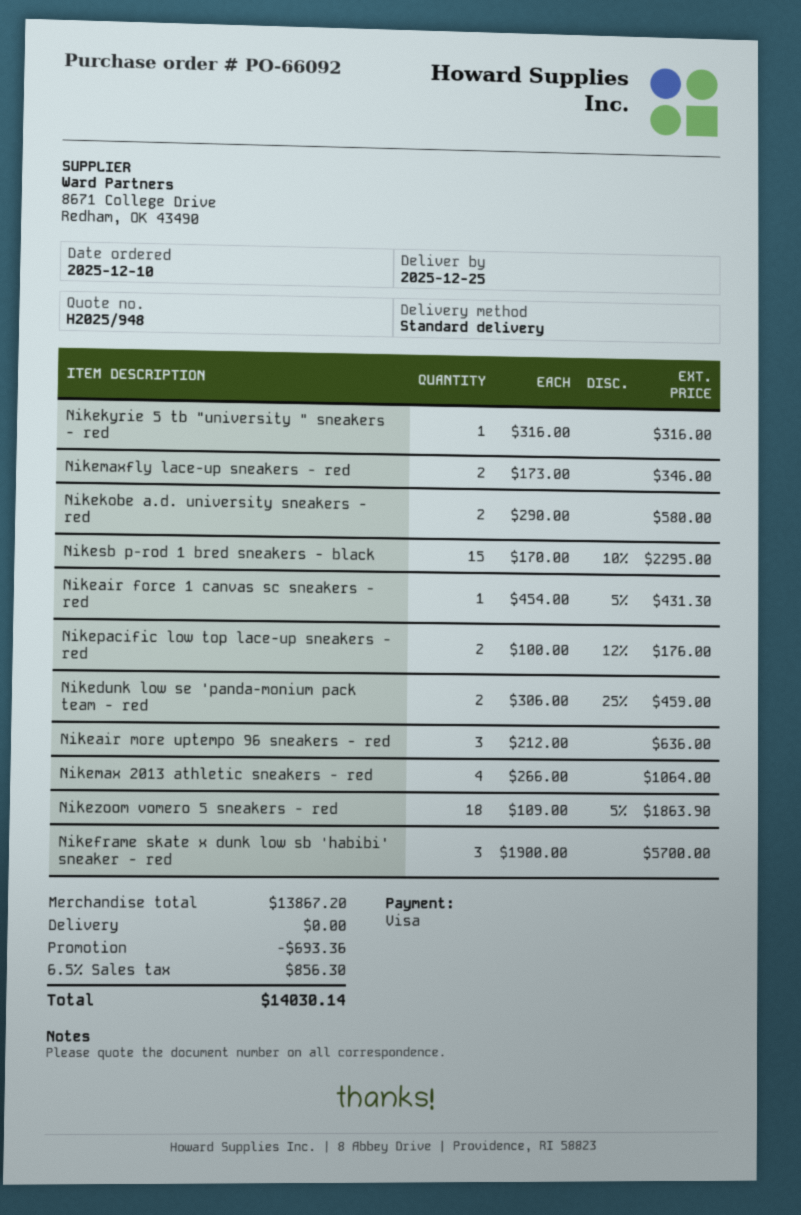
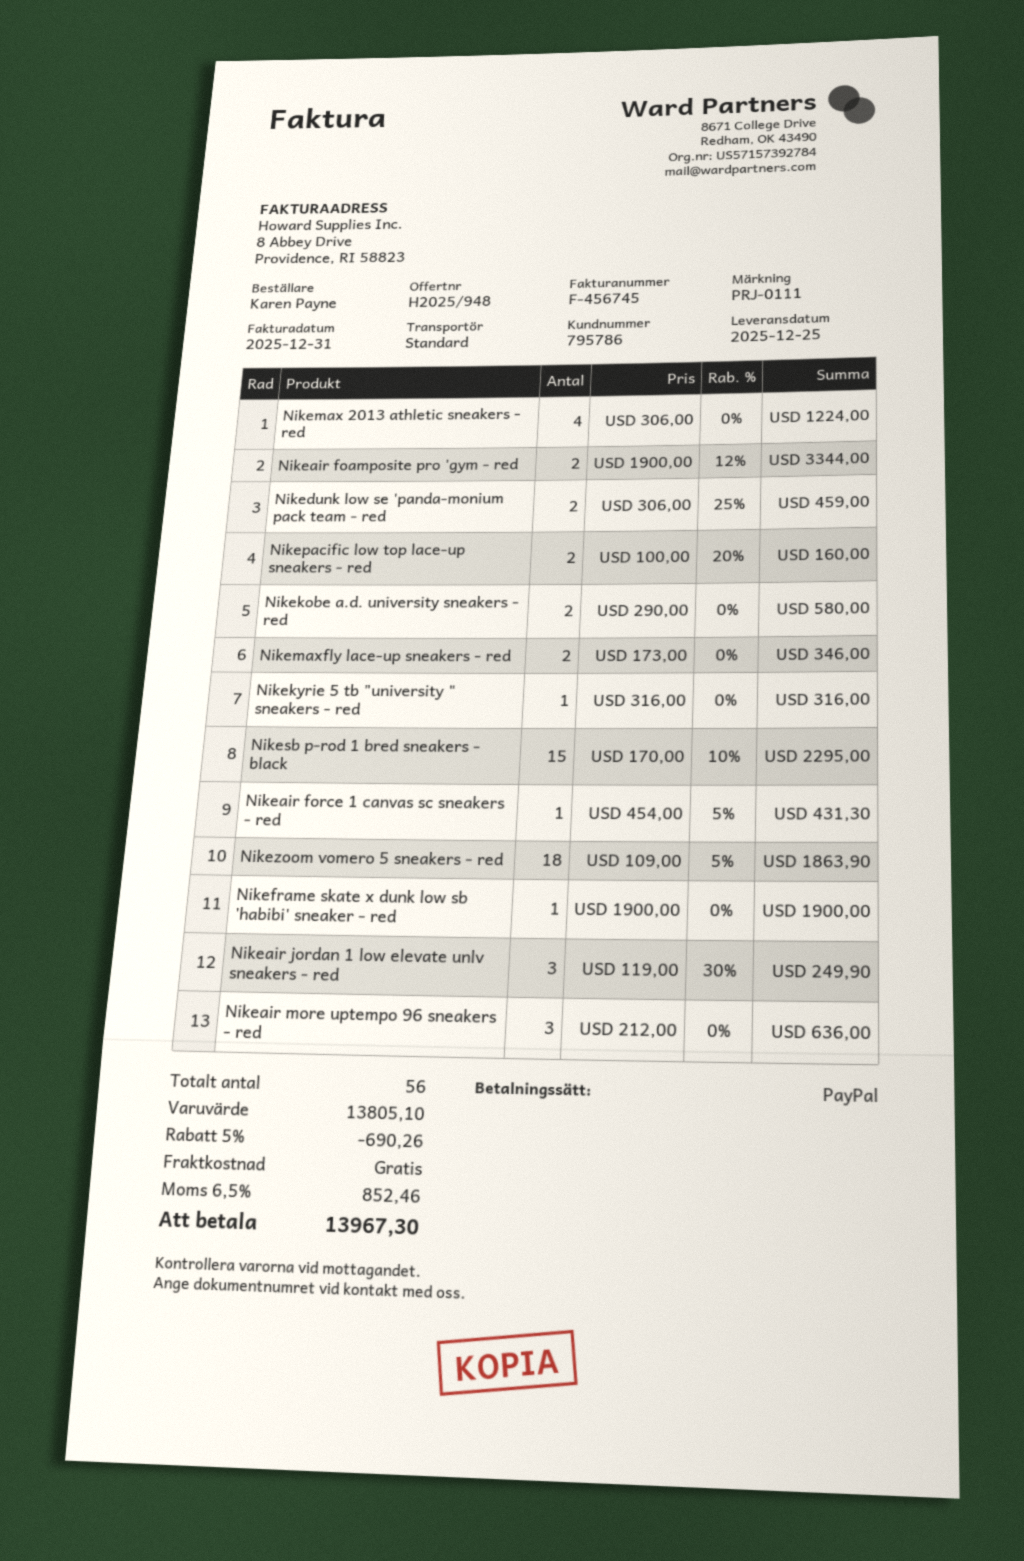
payment method: Visa -> PayPal
Nikepacific low top lace-up sneakers - red: 2 x 100.00 - 12% = 176.00 -> 2 x 100.00 - 20% = 160.00
Nikemax 2013 athletic sneakers - red: 4 x 266.00 = 1064.00 -> 4 x 306.00 = 1224.00
Nikeframe skate x dunk low sb 'habibi' sneaker - red: 3 x 1900.00 = 5700.00 -> 1 x 1900.00 = 1900.00
Nikeair foamposite pro 'gym - red: none -> 2 x 1900.00 - 12% = 3344.00
Nikeair jordan 1 low elevate unlv sneakers - red: none -> 3 x 119.00 - 30% = 249.90
subtotal: 13867.20 -> 13805.10
discount: 693.36 -> 690.26
tax: 6.5% = 856.30 -> 6.5% = 852.46
total: 14030.14 -> 13967.30

